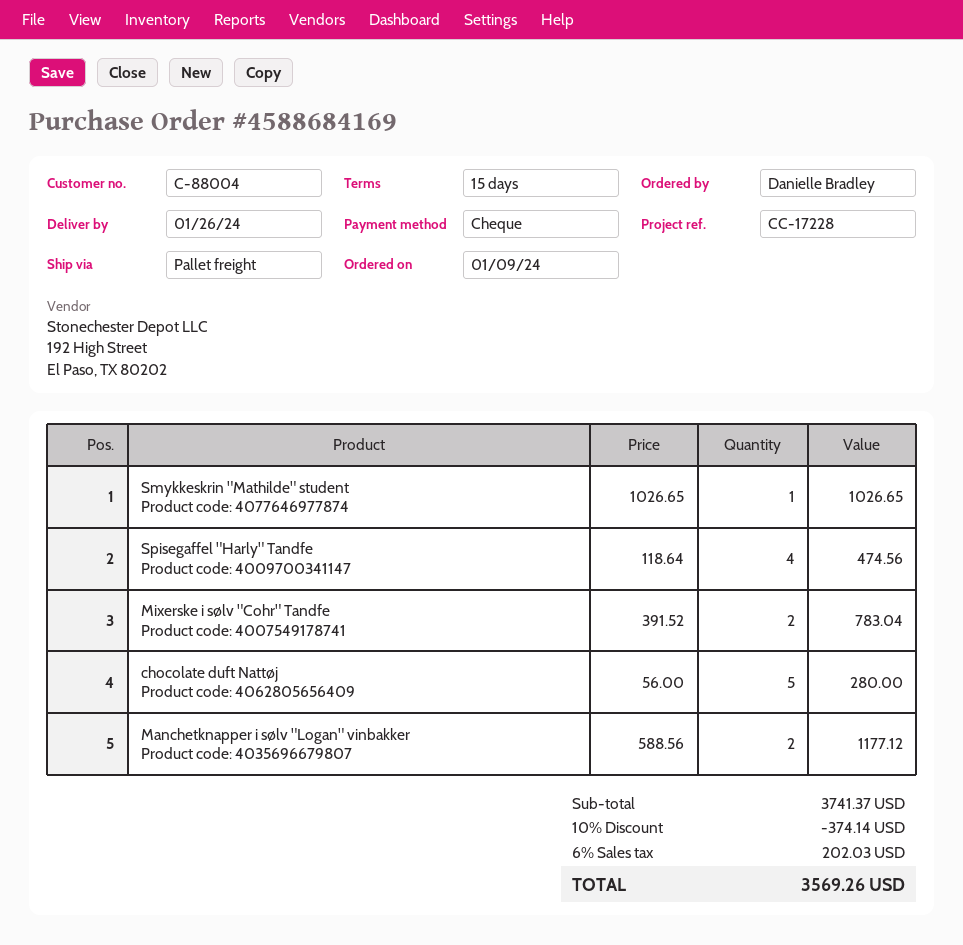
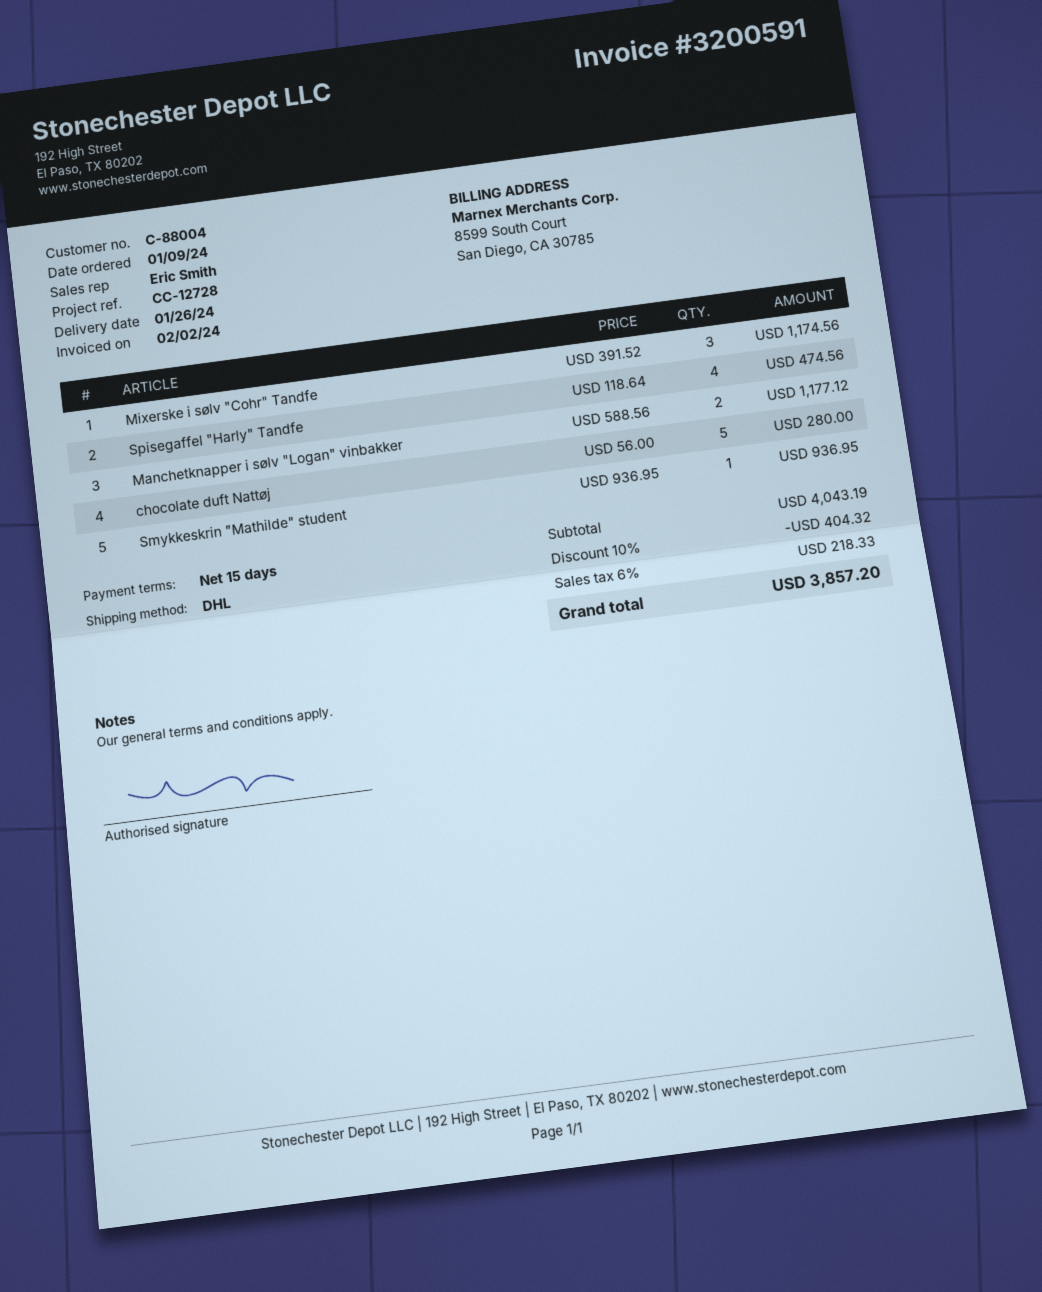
reference: CC-17228 -> CC-12728
shipping method: pallet freight -> DHL
Smykkeskrin "Mathilde" student: 1 x 1026.65 = 1026.65 -> 1 x 936.95 = 936.95
Mixerske i sølv "Cohr" Tandfe: 2 x 391.52 = 783.04 -> 3 x 391.52 = 1174.56
subtotal: 3741.37 -> 4043.19
discount: 10% = 374.14 -> 10% = 404.32
tax: 6% = 202.03 -> 6% = 218.33
total: 3569.26 -> 3857.20

